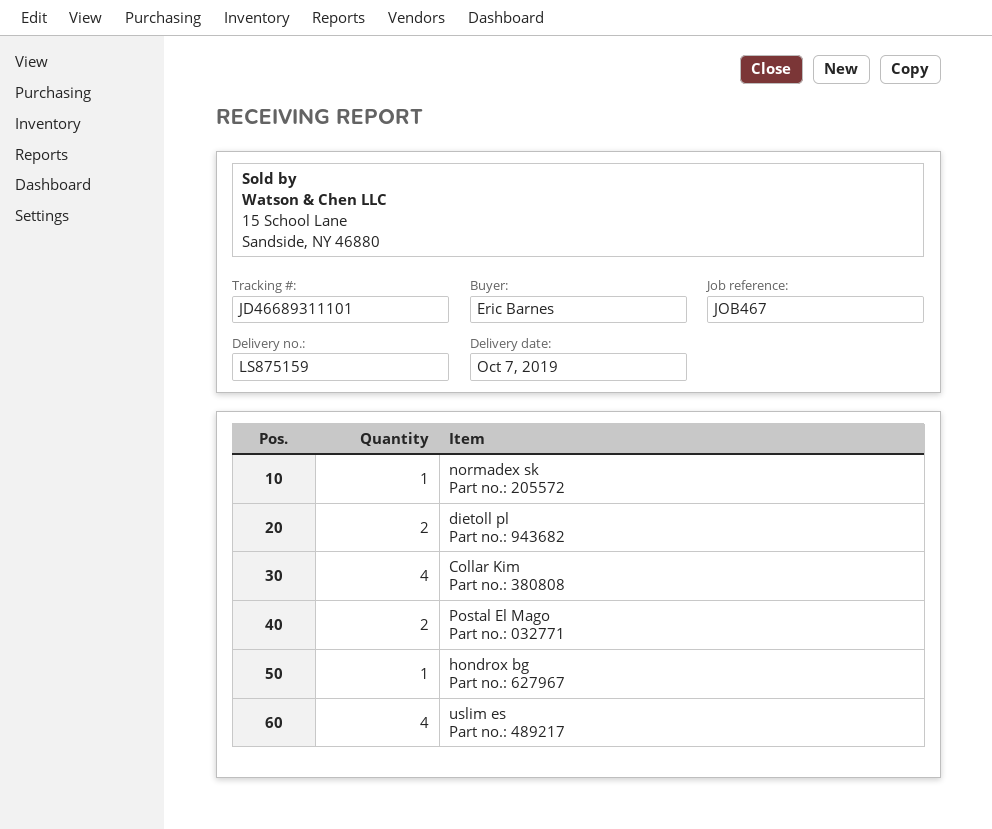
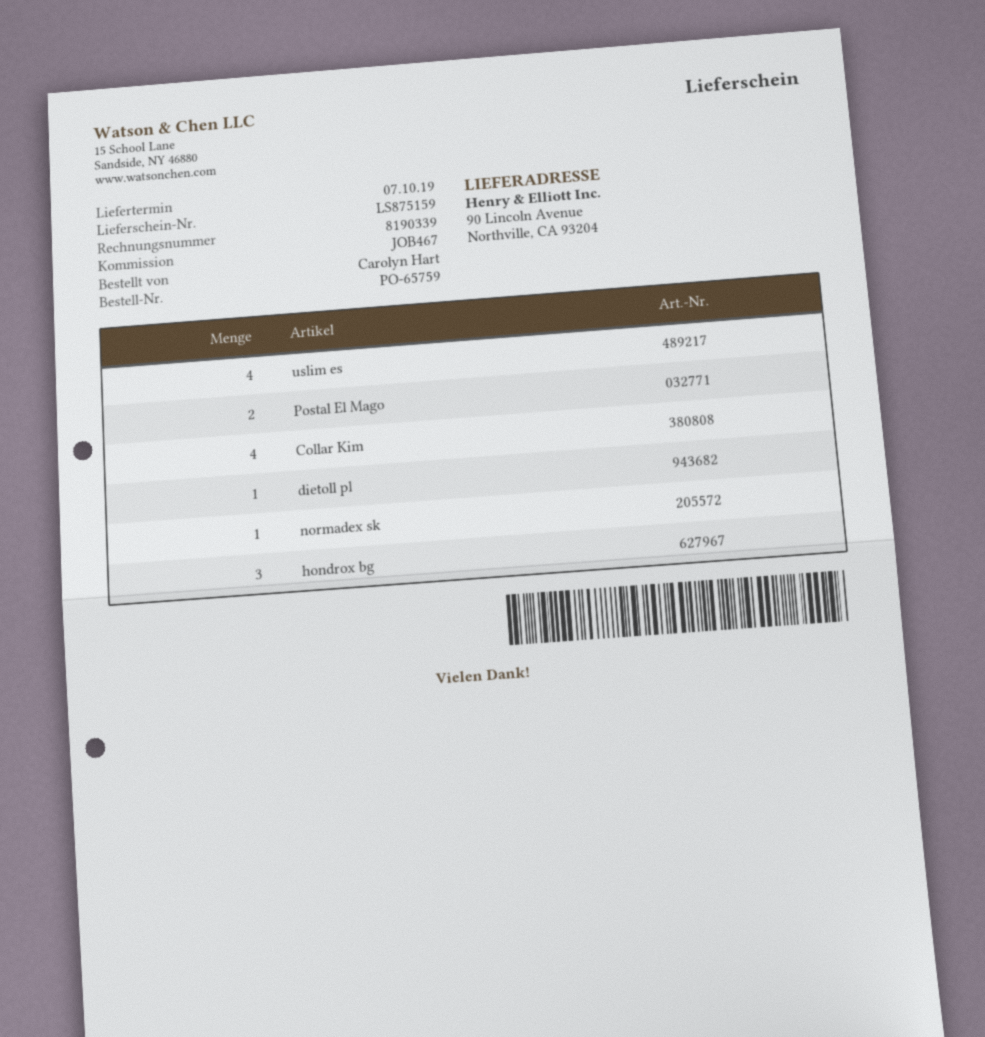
ordered by: Eric Barnes -> Carolyn Hart
dietoll pl: 2 -> 1
hondrox bg: 1 -> 3

